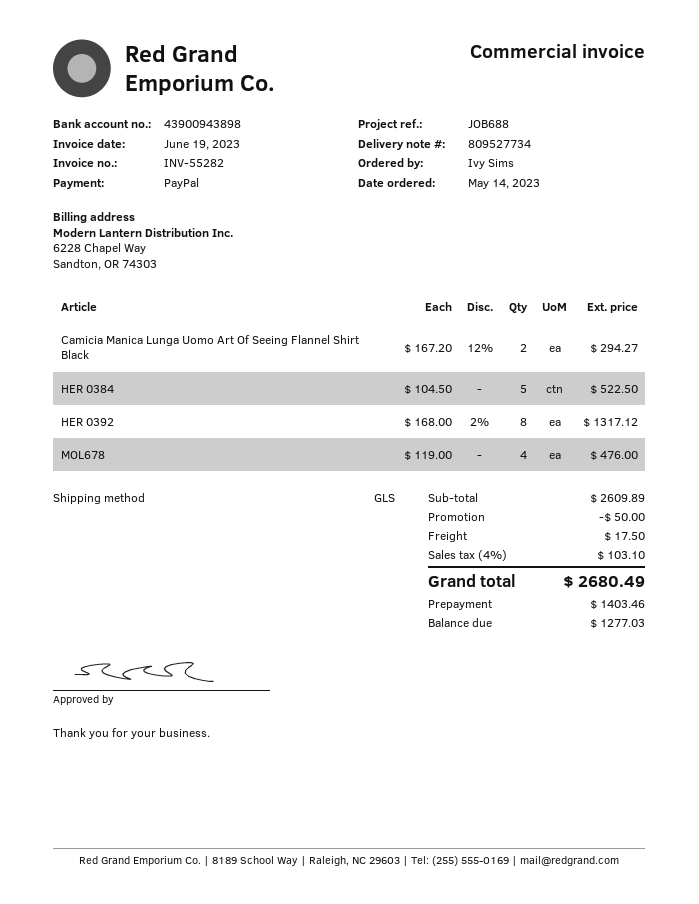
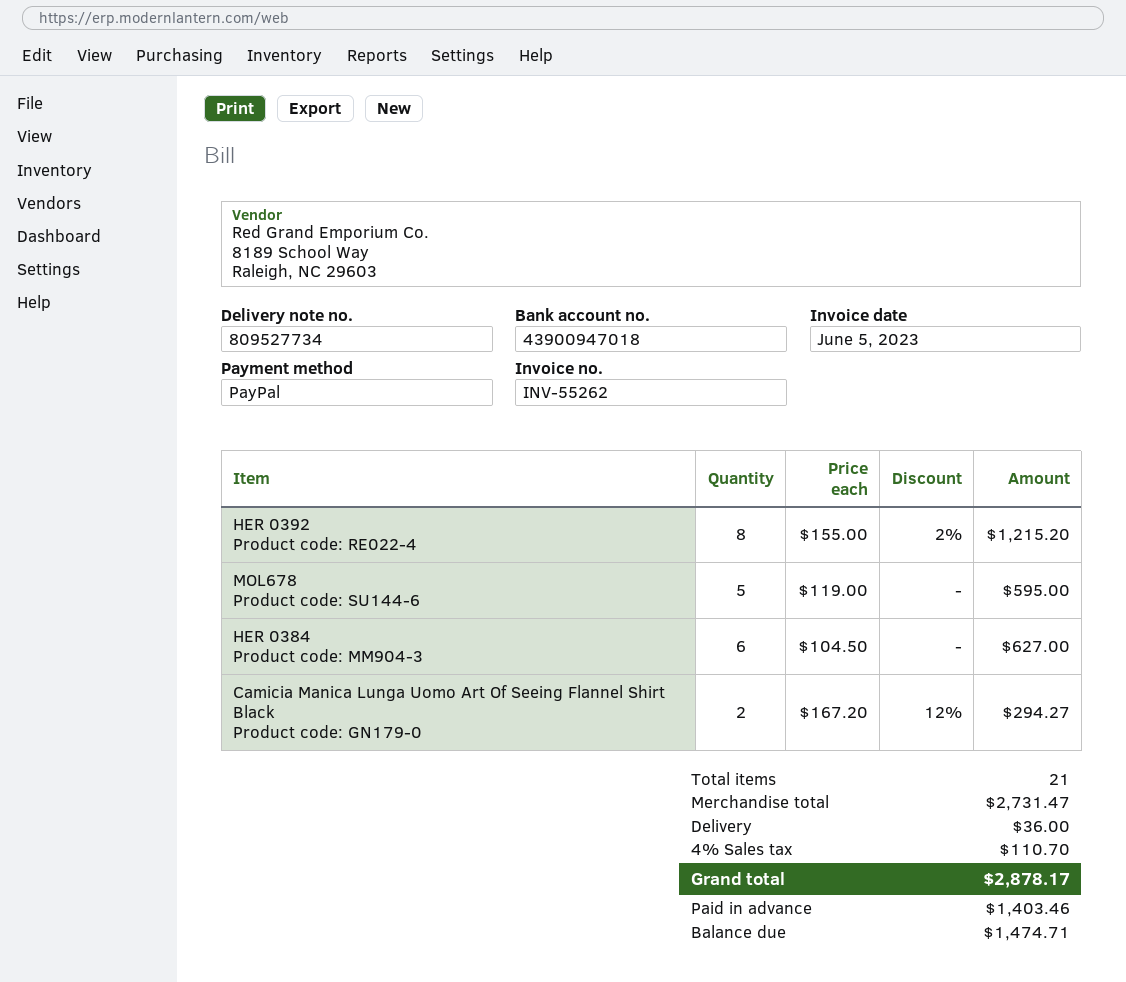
invoice number: INV-55282 -> INV-55262
invoice date: 2023-06-19 -> 2023-06-05
bank account: 43900943898 -> 43900947018
HER 0384: 5 x 104.50 = 522.50 -> 6 x 104.50 = 627.00
HER 0392: 8 x 168.00 - 2% = 1317.12 -> 8 x 155.00 - 2% = 1215.20
MOL678: 4 x 119.00 = 476.00 -> 5 x 119.00 = 595.00
subtotal: 2609.89 -> 2731.47
discount: 50.00 -> none
shipping: 17.50 -> 36.00
tax: 4% = 103.10 -> 4% = 110.70
total: 2680.49 -> 2878.17
balance: 1277.03 -> 1474.71

